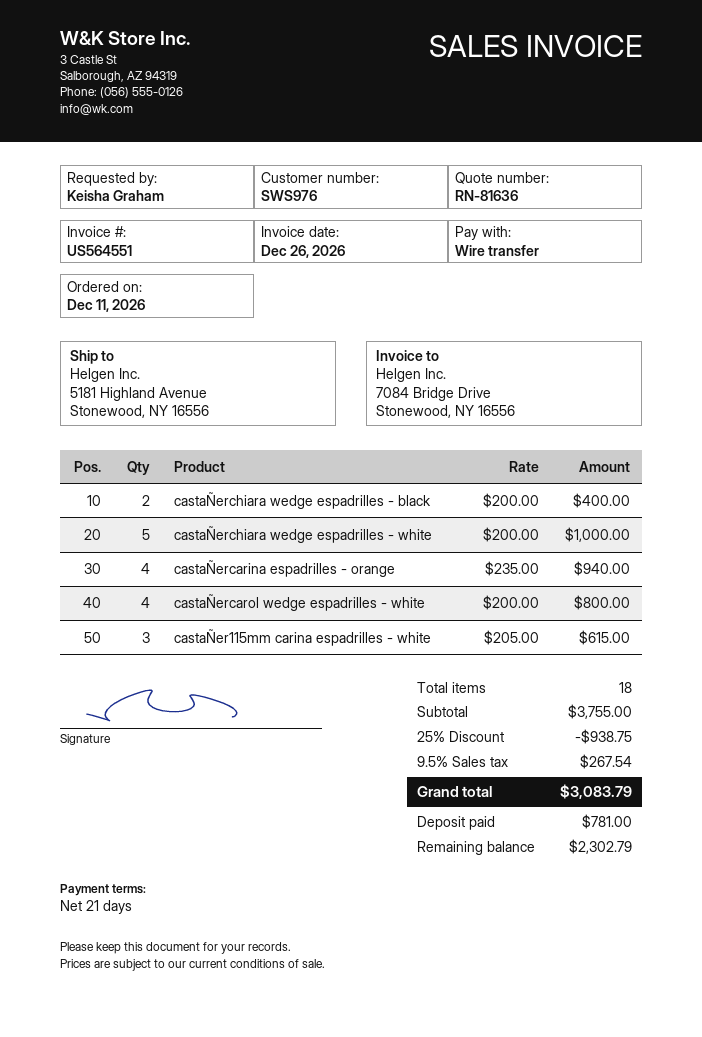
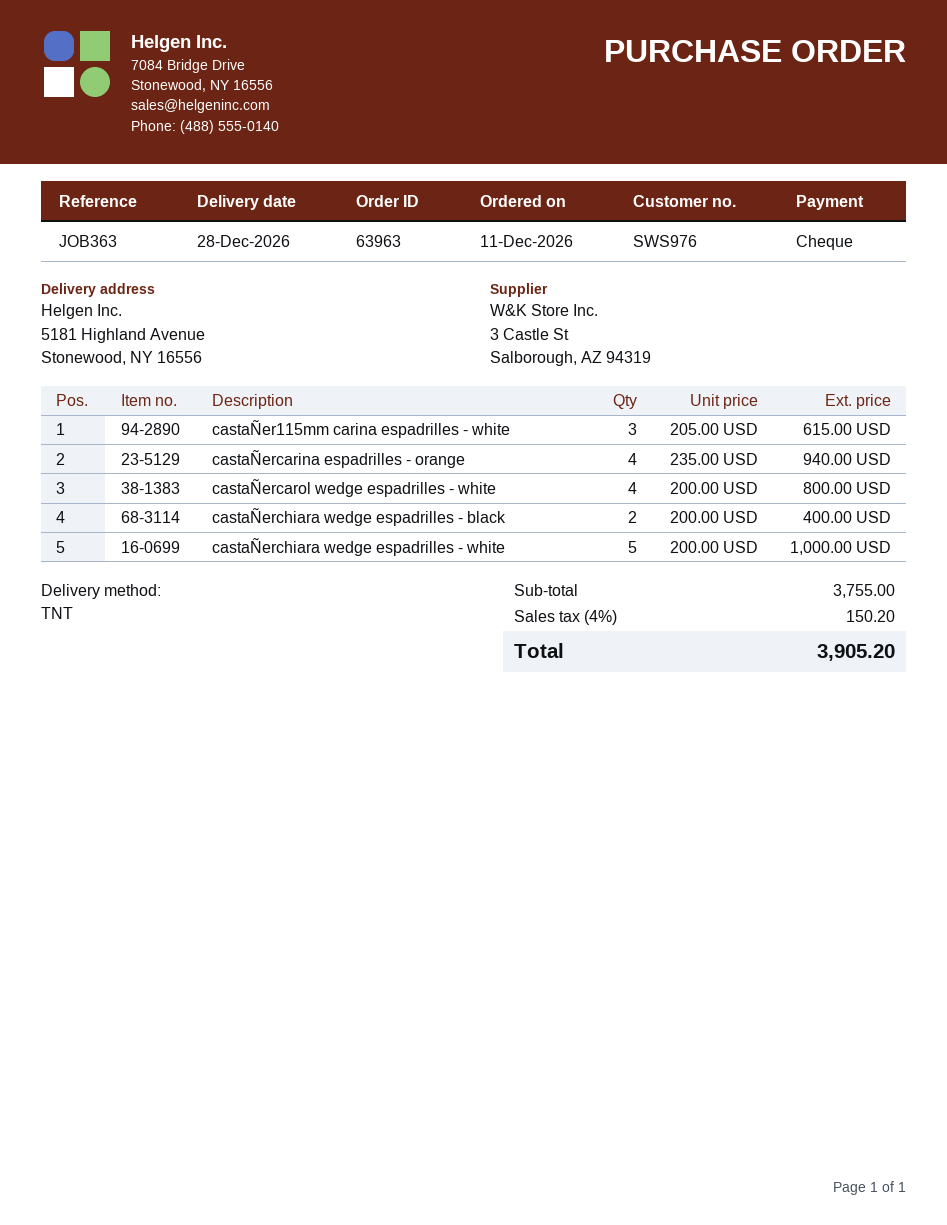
payment method: bank transfer -> cheque
discount: 25% = 938.75 -> none
tax: 9.5% = 267.54 -> 4% = 150.20
total: 3083.79 -> 3905.20

